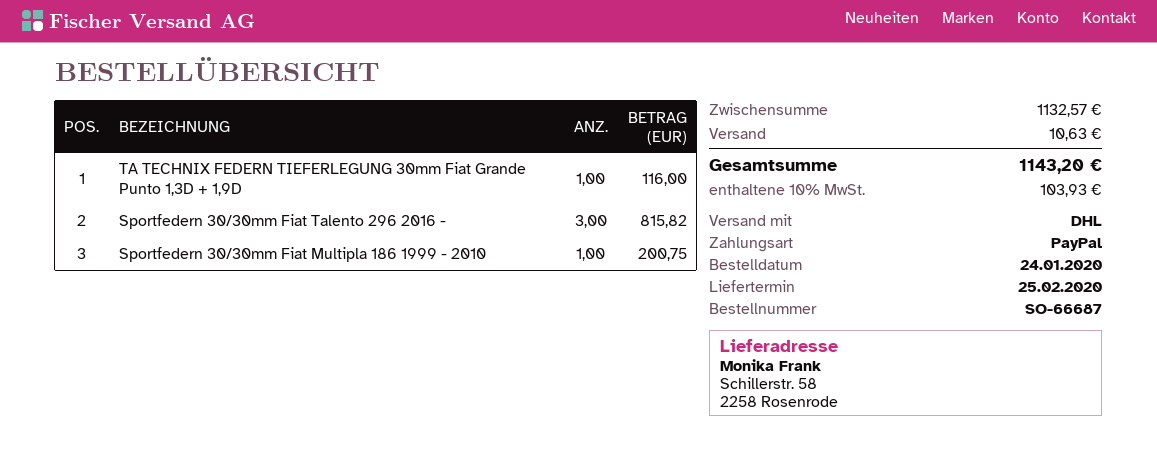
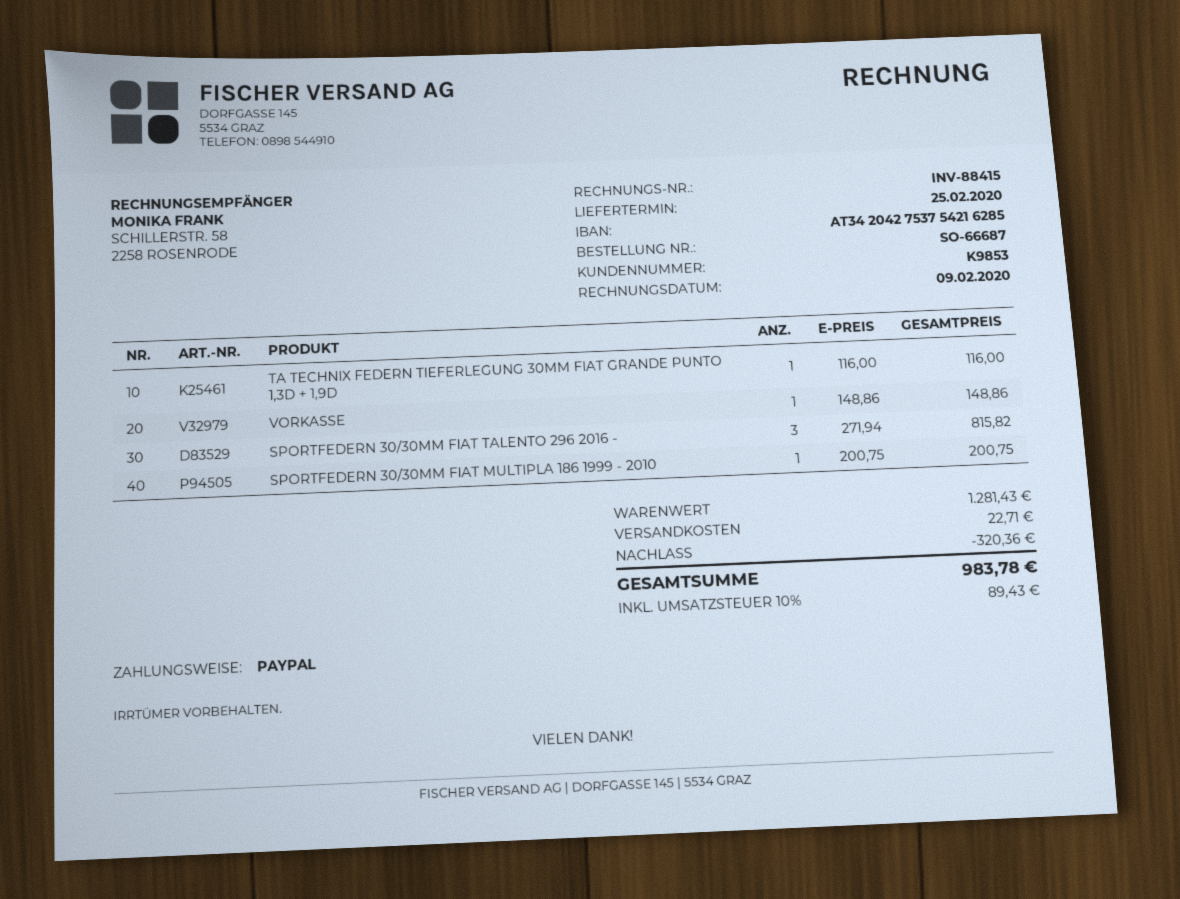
VORKASSE: none -> 1 for 148.86
subtotal: 1132.57 -> 1281.43
discount: none -> 320.36
shipping: 10.63 -> 22.71
tax: 10% = 103.93 -> 10% = 89.43
total: 1143.20 -> 983.78

